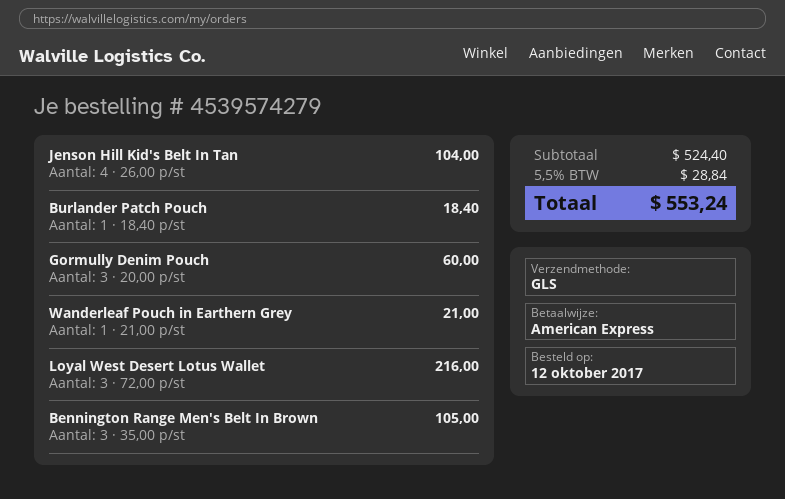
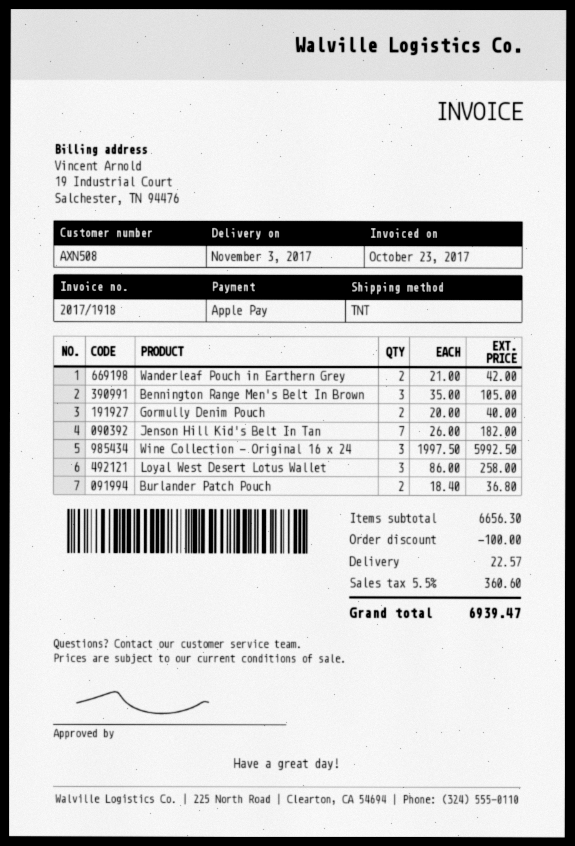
payment method: American Express -> Apple Pay
shipping method: GLS -> TNT
Jenson Hill Kid's Belt In Tan: 4 x 26.00 = 104.00 -> 7 x 26.00 = 182.00
Burlander Patch Pouch: 1 x 18.40 = 18.40 -> 2 x 18.40 = 36.80
Gormully Denim Pouch: 3 x 20.00 = 60.00 -> 2 x 20.00 = 40.00
Wanderleaf Pouch in Earthern Grey: 1 x 21.00 = 21.00 -> 2 x 21.00 = 42.00
Loyal West Desert Lotus Wallet: 3 x 72.00 = 216.00 -> 3 x 86.00 = 258.00
Wine Collection - Original 16 x 24: none -> 3 x 1997.50 = 5992.50
subtotal: 524.40 -> 6656.30
discount: none -> 100.00
shipping: none -> 22.57
tax: 5.5% = 28.84 -> 5.5% = 360.60
total: 553.24 -> 6939.47

